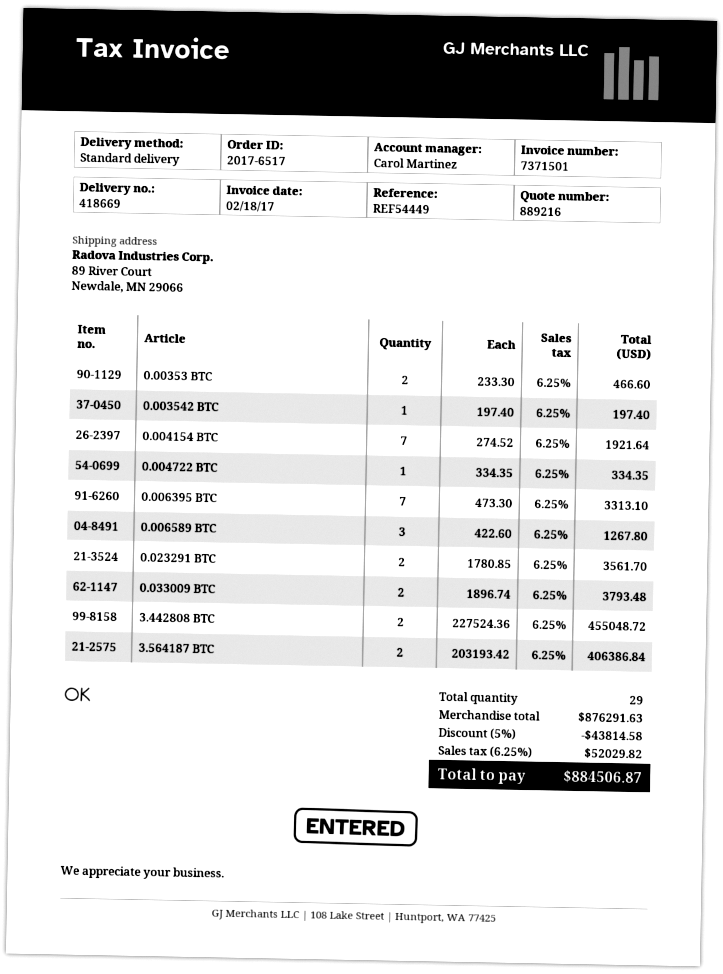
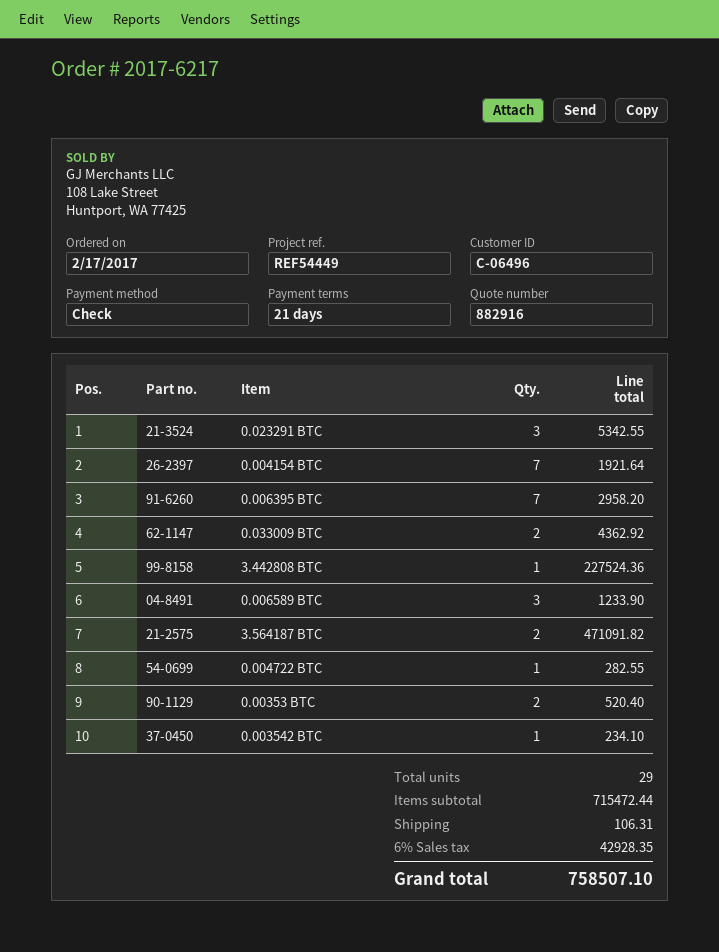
quote number: 889216 -> 882916
order number: 2017-6517 -> 2017-6217
0.00353 BTC: 2 for 466.60 -> 2 for 520.40
0.003542 BTC: 1 for 197.40 -> 1 for 234.10
0.004722 BTC: 1 for 334.35 -> 1 for 282.55
0.006395 BTC: 7 for 3313.10 -> 7 for 2958.20
0.006589 BTC: 3 for 1267.80 -> 3 for 1233.90
0.023291 BTC: 2 for 3561.70 -> 3 for 5342.55
0.033009 BTC: 2 for 3793.48 -> 2 for 4362.92
3.442808 BTC: 2 for 455048.72 -> 1 for 227524.36
3.564187 BTC: 2 for 406386.84 -> 2 for 471091.82
subtotal: 876291.63 -> 715472.44
discount: 5% = 43814.58 -> none
shipping: none -> 106.31
tax: 6.25% = 52029.82 -> 6% = 42928.35
total: 884506.87 -> 758507.10

